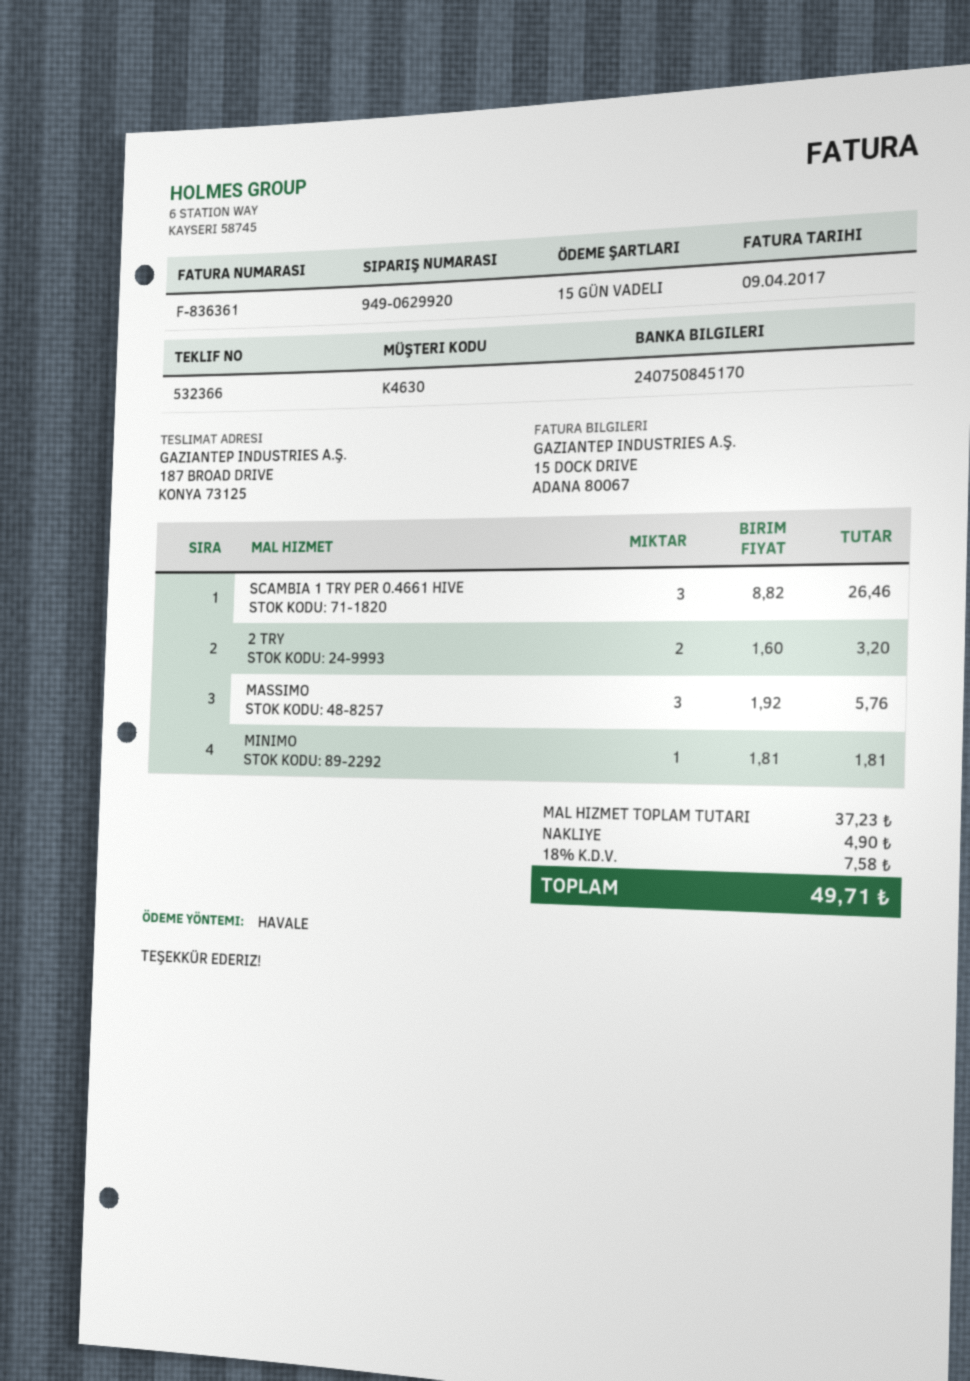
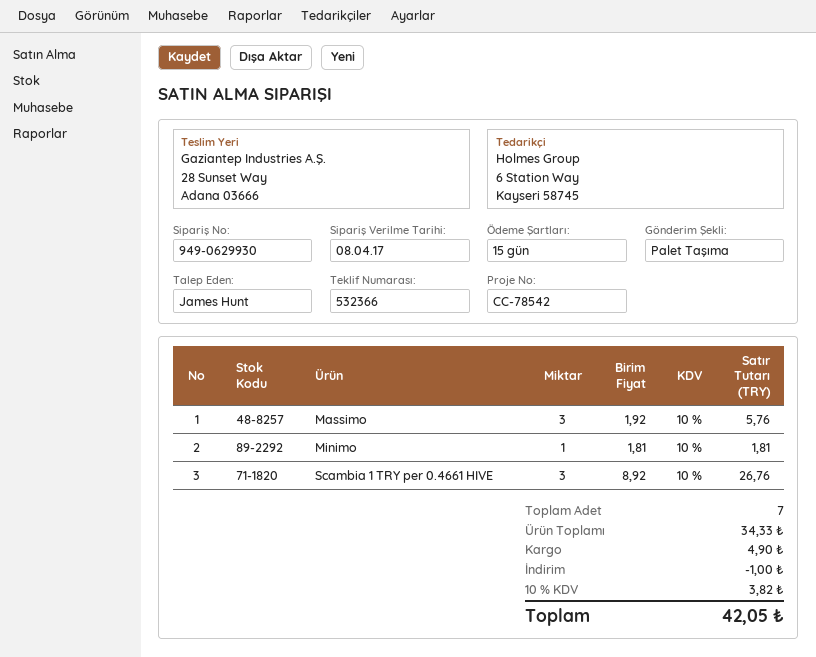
order number: 949-0629920 -> 949-0629930
ship to: 187 BROAD DRIVE, KONYA 73125 -> 28 Sunset Way, Adana 03666
SCAMBIA 1 TRY PER 0.4661 HIVE: 3 x 8.82 = 26.46 -> 3 x 8.92 = 26.76
2 TRY: 2 x 1.60 = 3.20 -> none
subtotal: 37.23 -> 34.33
discount: none -> 1.00
tax: 18% = 7.58 -> 10% = 3.82
total: 49.71 -> 42.05

